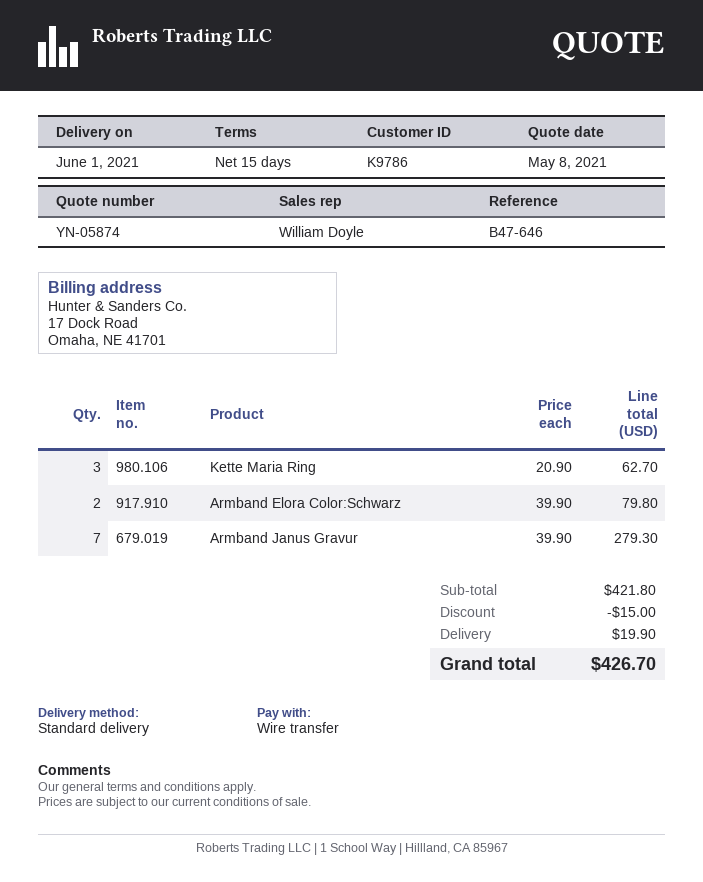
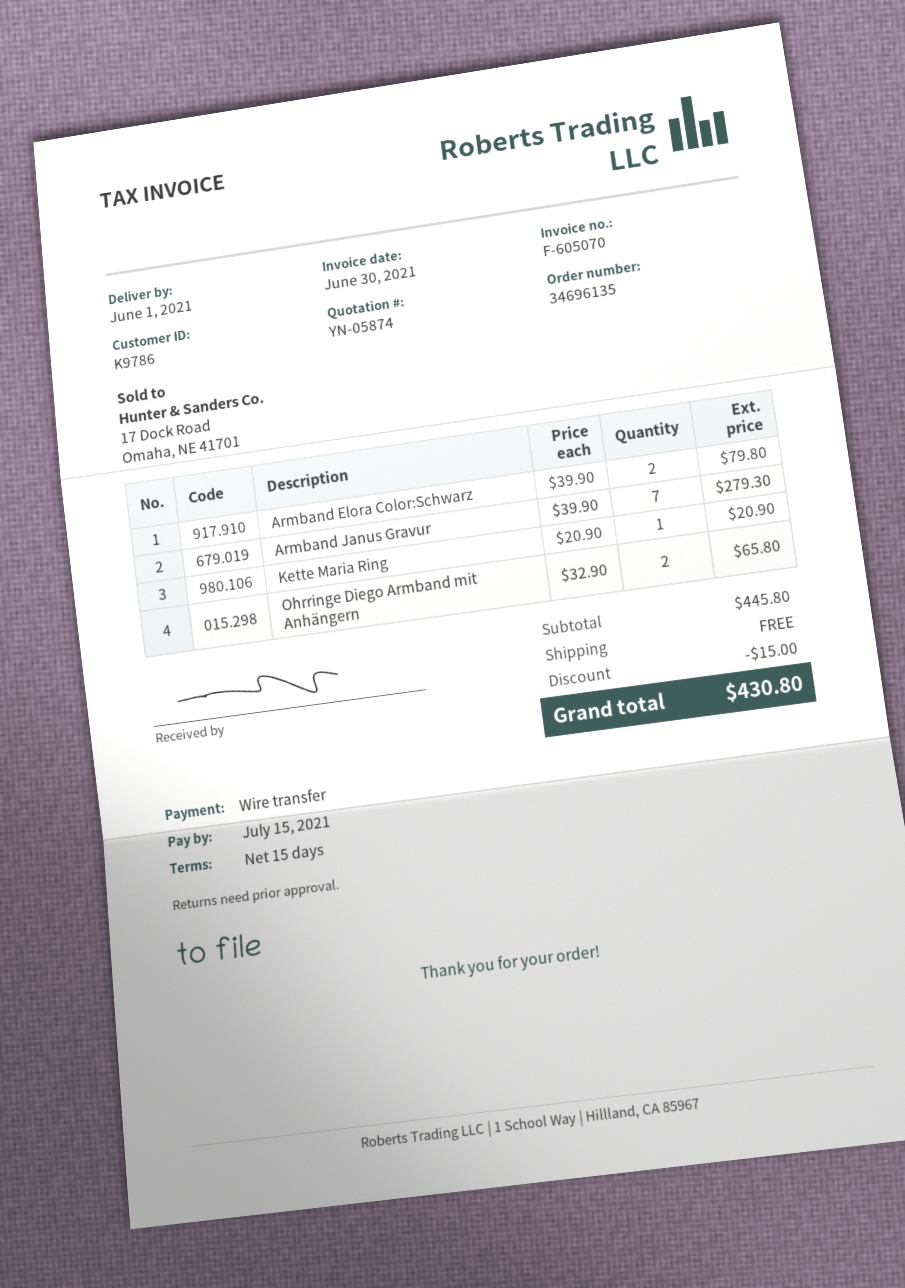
Kette Maria Ring: 3 x 20.90 = 62.70 -> 1 x 20.90 = 20.90
Ohrringe Diego Armband mit Anhängern: none -> 2 x 32.90 = 65.80
subtotal: 421.80 -> 445.80
shipping: 19.90 -> 0.00
total: 426.70 -> 430.80

